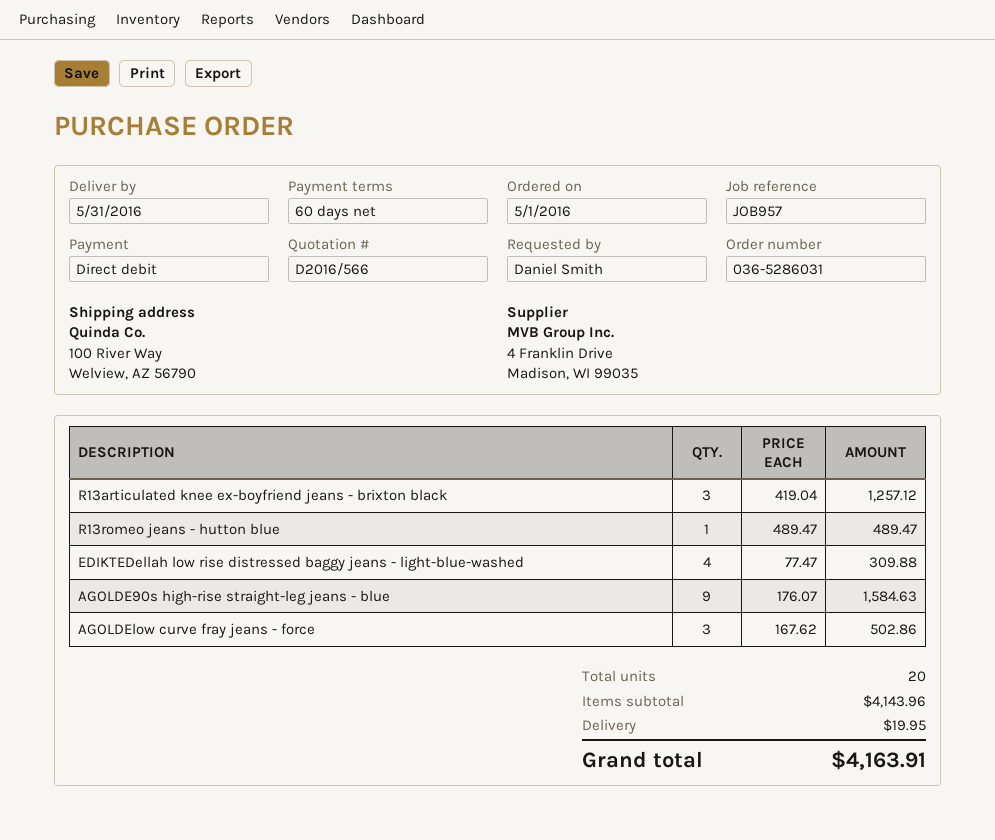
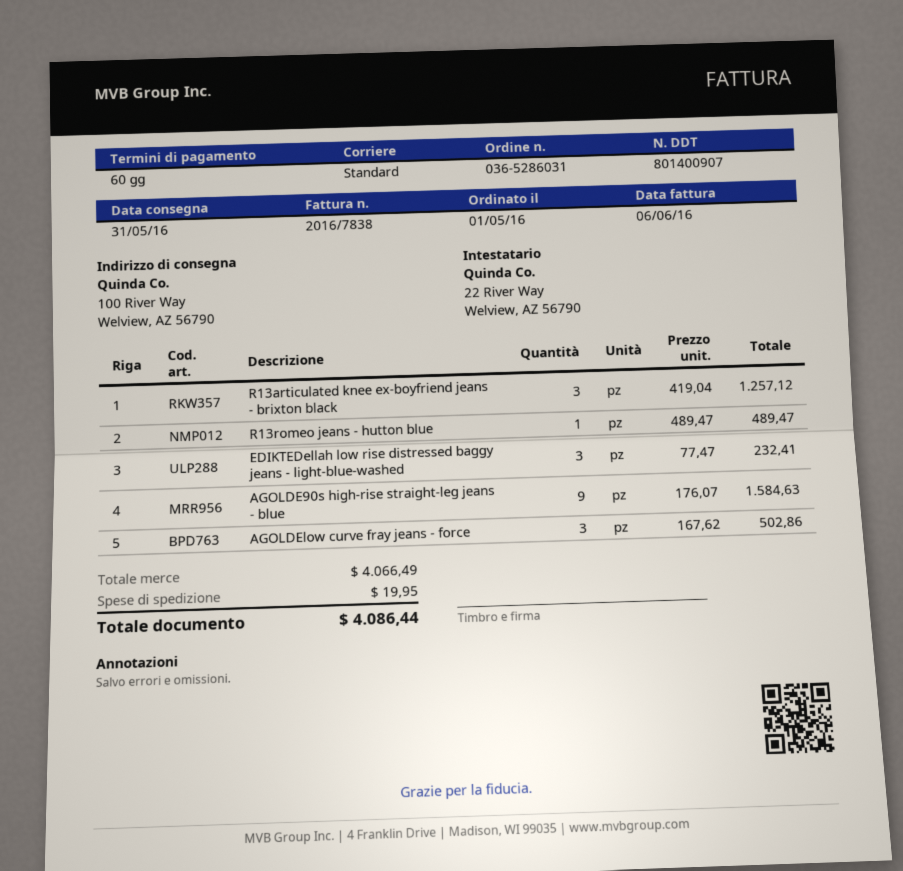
EDIKTEDellah low rise distressed baggy jeans - light-blue-washed: 4 x 77.47 = 309.88 -> 3 x 77.47 = 232.41
subtotal: 4143.96 -> 4066.49
total: 4163.91 -> 4086.44

